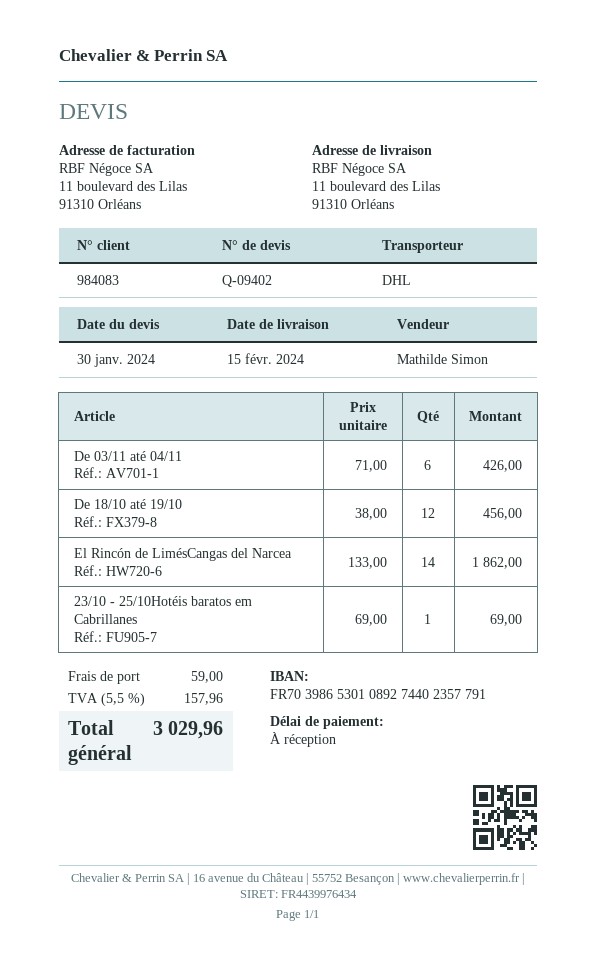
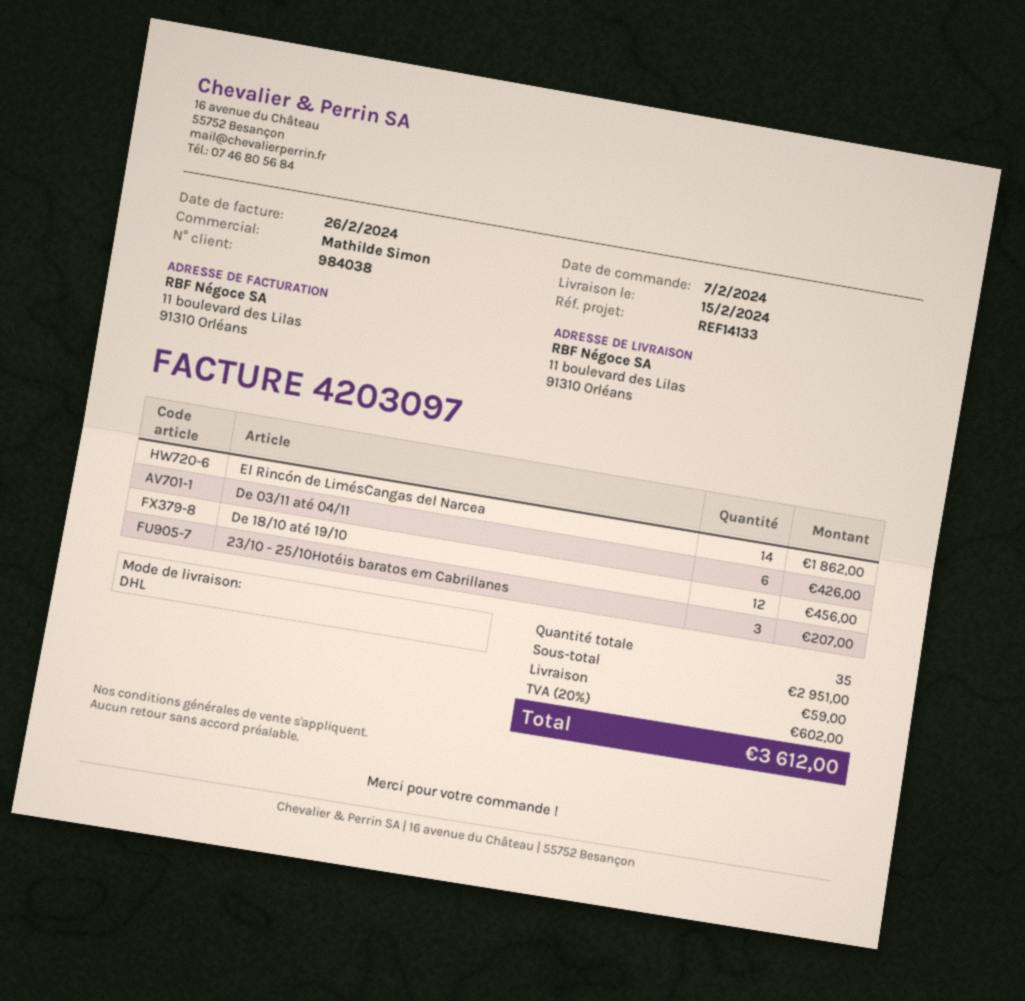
customer number: 984083 -> 984038
23/10 - 25/10Hotéis baratos em Cabrillanes: 1 for 69.00 -> 3 for 207.00
tax: 5.5% = 157.96 -> 20% = 602.00
total: 3029.96 -> 3612.00

